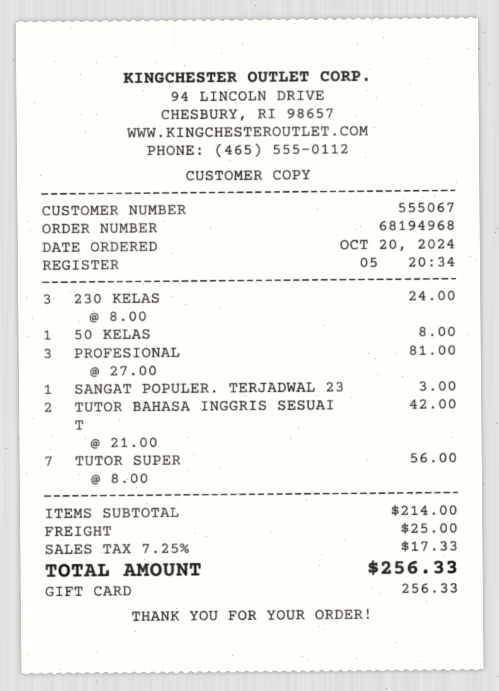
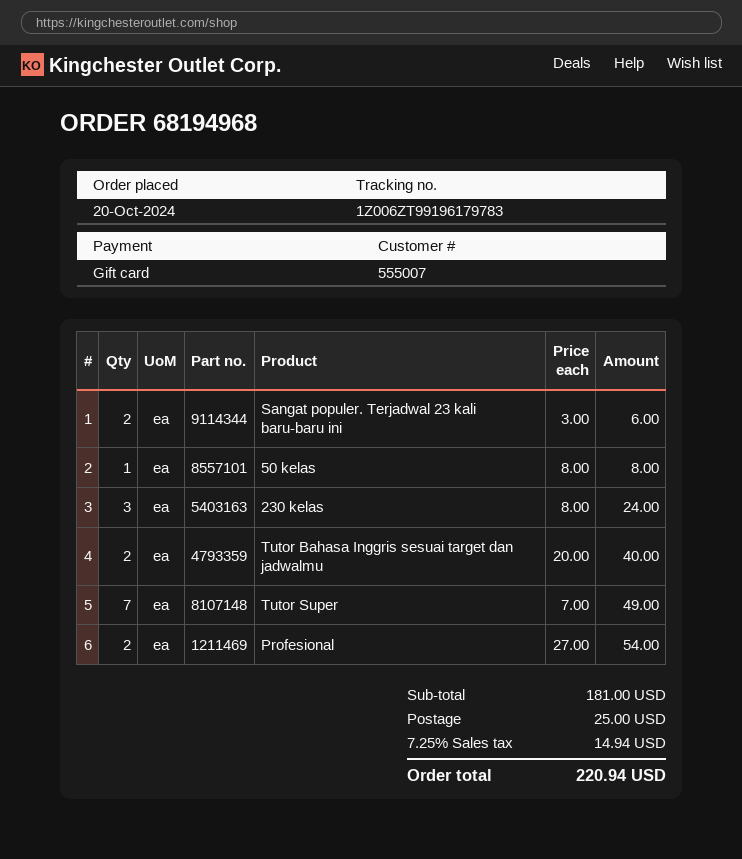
customer number: 555067 -> 555007
PROFESIONAL: 3 x 27.00 = 81.00 -> 2 x 27.00 = 54.00
SANGAT POPULER. TERJADWAL 23: 1 x 3.00 = 3.00 -> 2 x 3.00 = 6.00
TUTOR BAHASA INGGRIS SESUAI T: 2 x 21.00 = 42.00 -> 2 x 20.00 = 40.00
TUTOR SUPER: 7 x 8.00 = 56.00 -> 7 x 7.00 = 49.00
subtotal: 214.00 -> 181.00
tax: 7.25% = 17.33 -> 7.25% = 14.94
total: 256.33 -> 220.94

